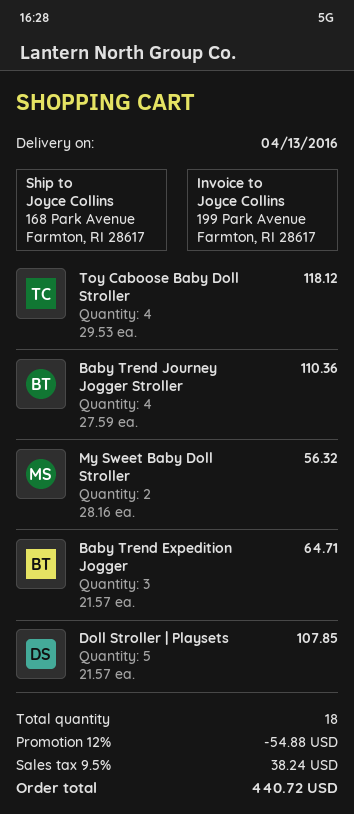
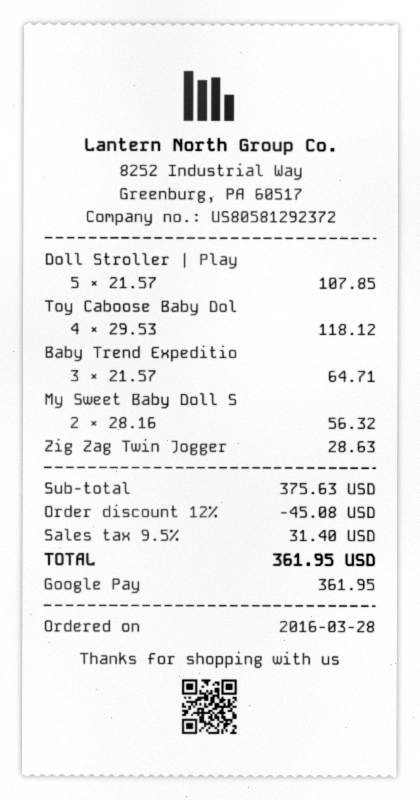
Baby Trend Journey Jogger Stroller: 4 x 27.59 = 110.36 -> none
Zig Zag Twin Jogger: none -> 1 x 28.63 = 28.63
discount: 12% = 54.88 -> 12% = 45.08
tax: 9.5% = 38.24 -> 9.5% = 31.40
total: 440.72 -> 361.95

